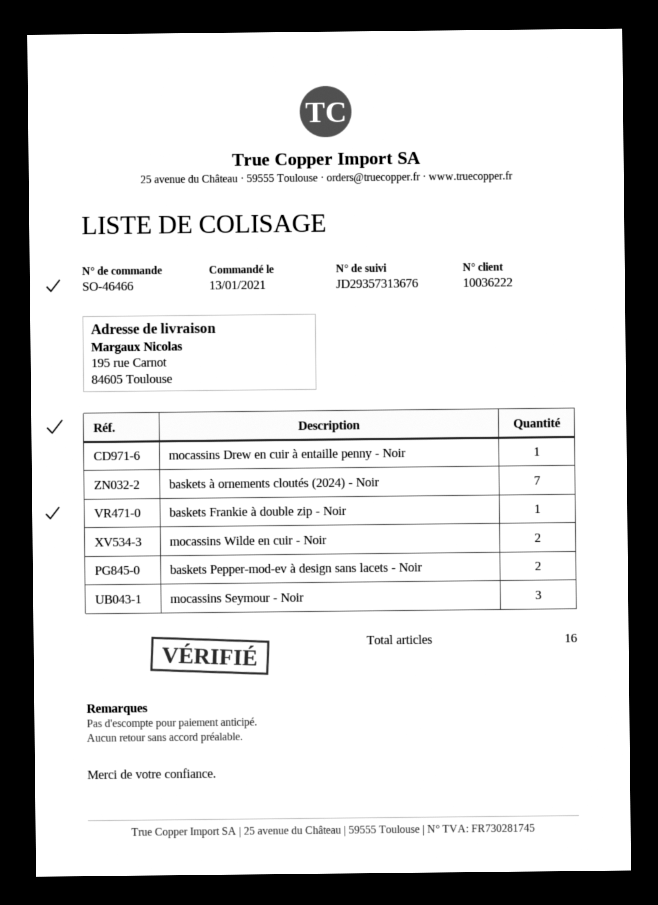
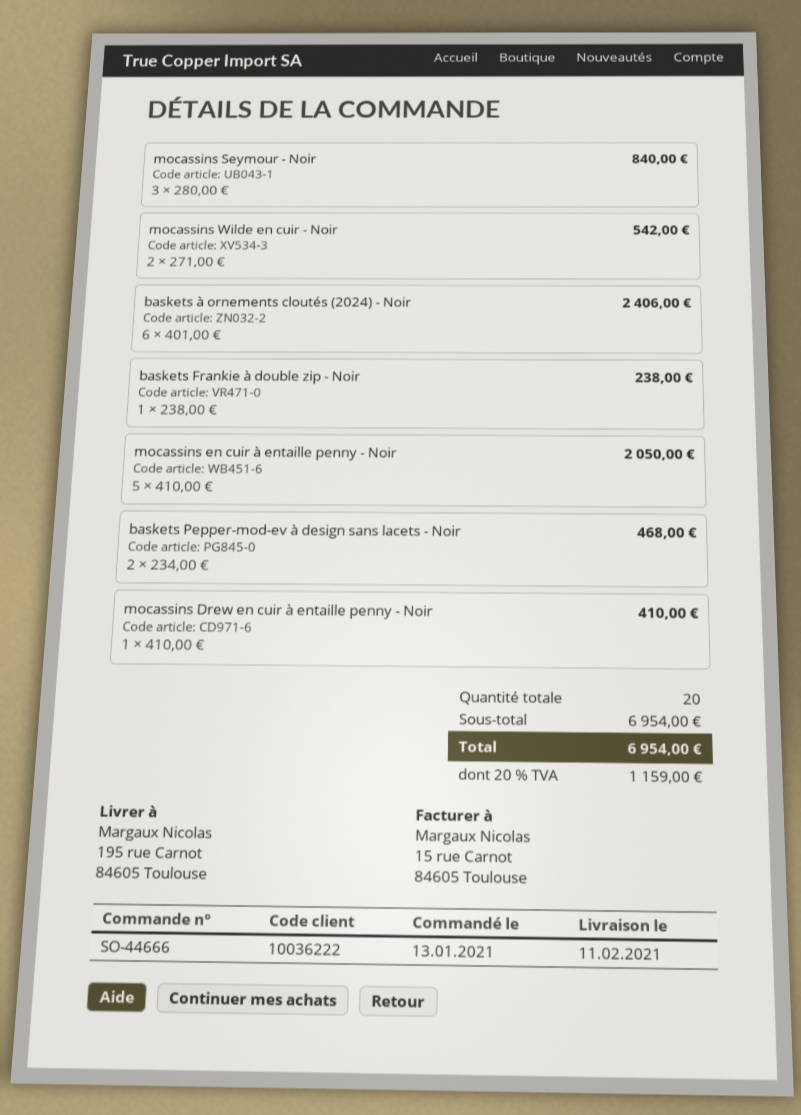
order number: SO-46466 -> SO-44666
baskets à ornements cloutés (2024) - Noir: 7 -> 6
mocassins en cuir à entaille penny - Noir: none -> 5
total quantity: 16 -> 20

